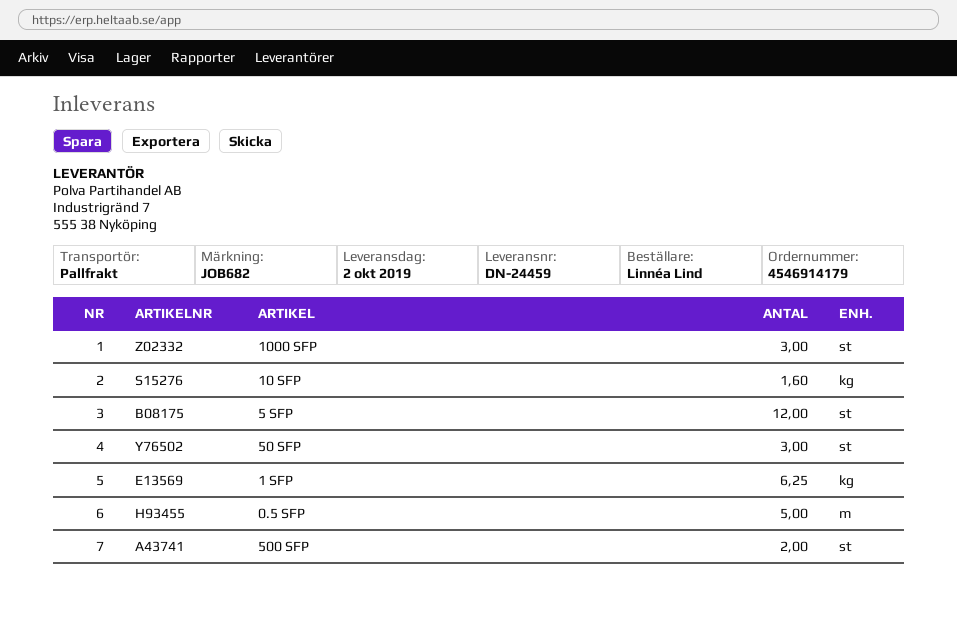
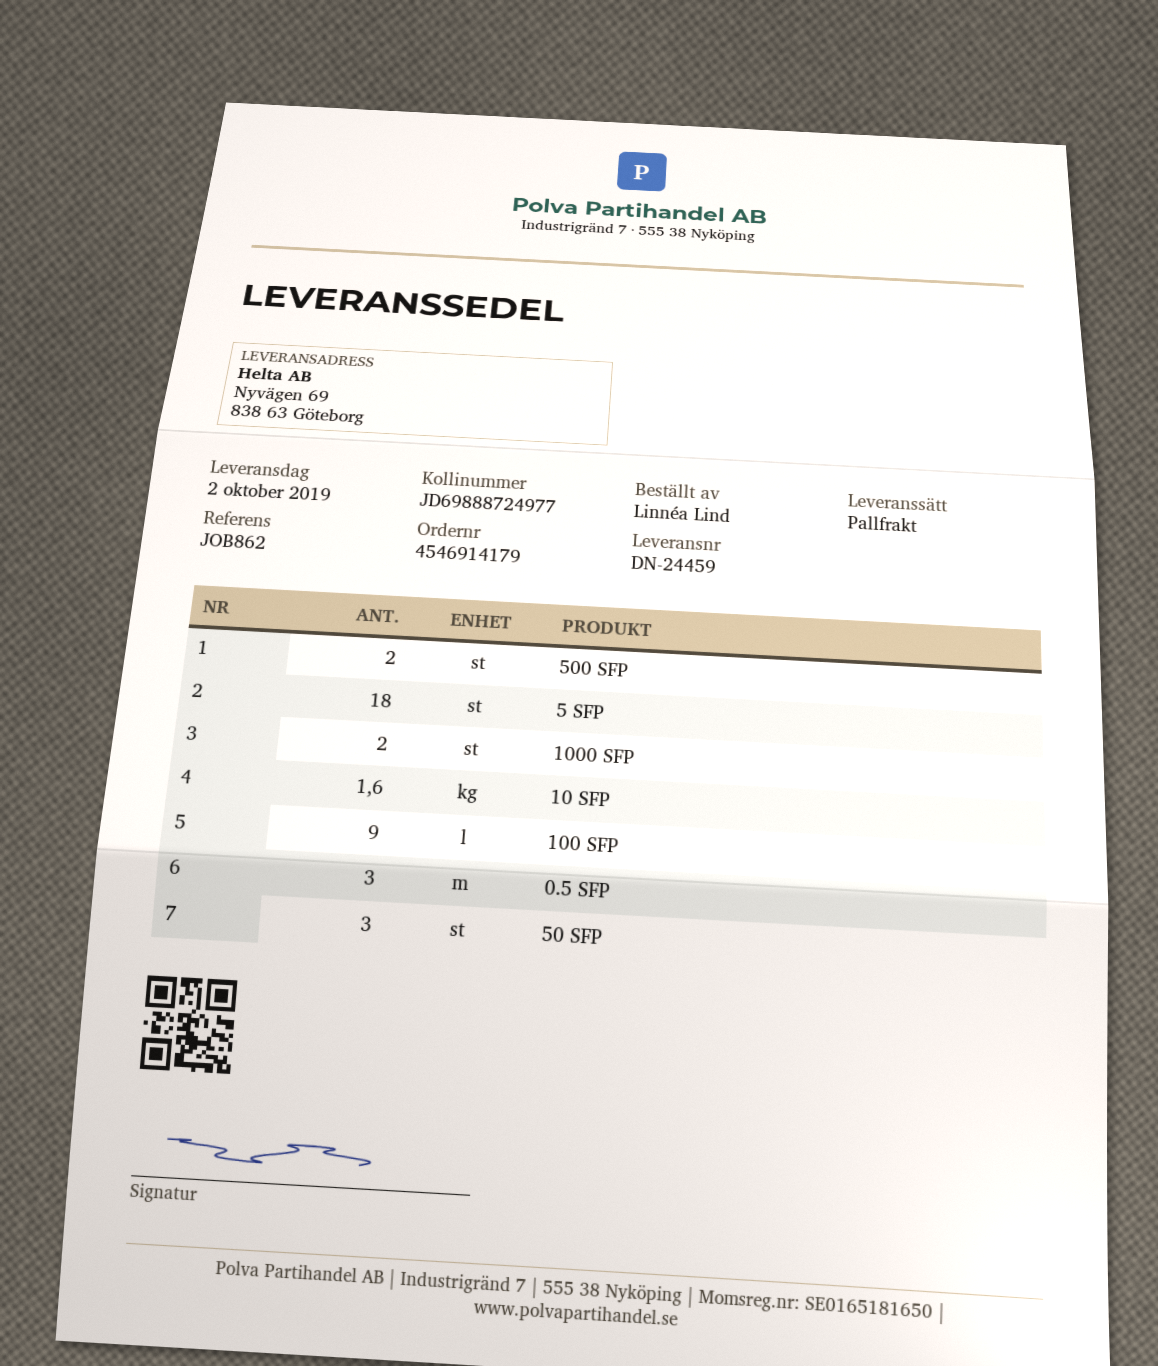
reference: JOB682 -> JOB862
1000 SFP: 3 -> 2
5 SFP: 12 -> 18
1 SFP: 6.25 -> none
0.5 SFP: 5 -> 3
100 SFP: none -> 9

